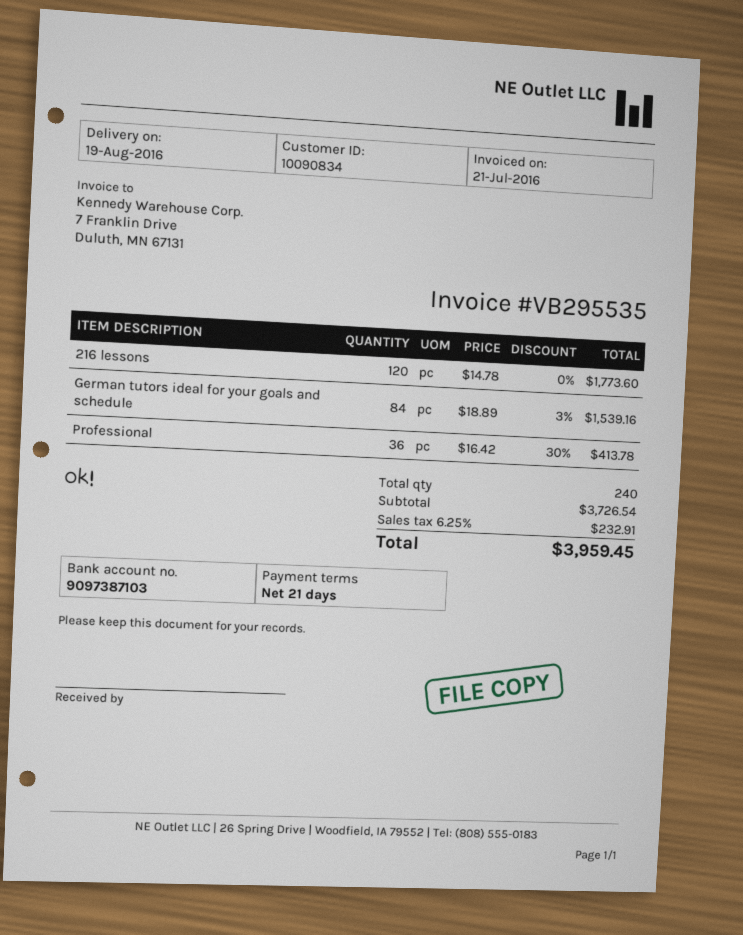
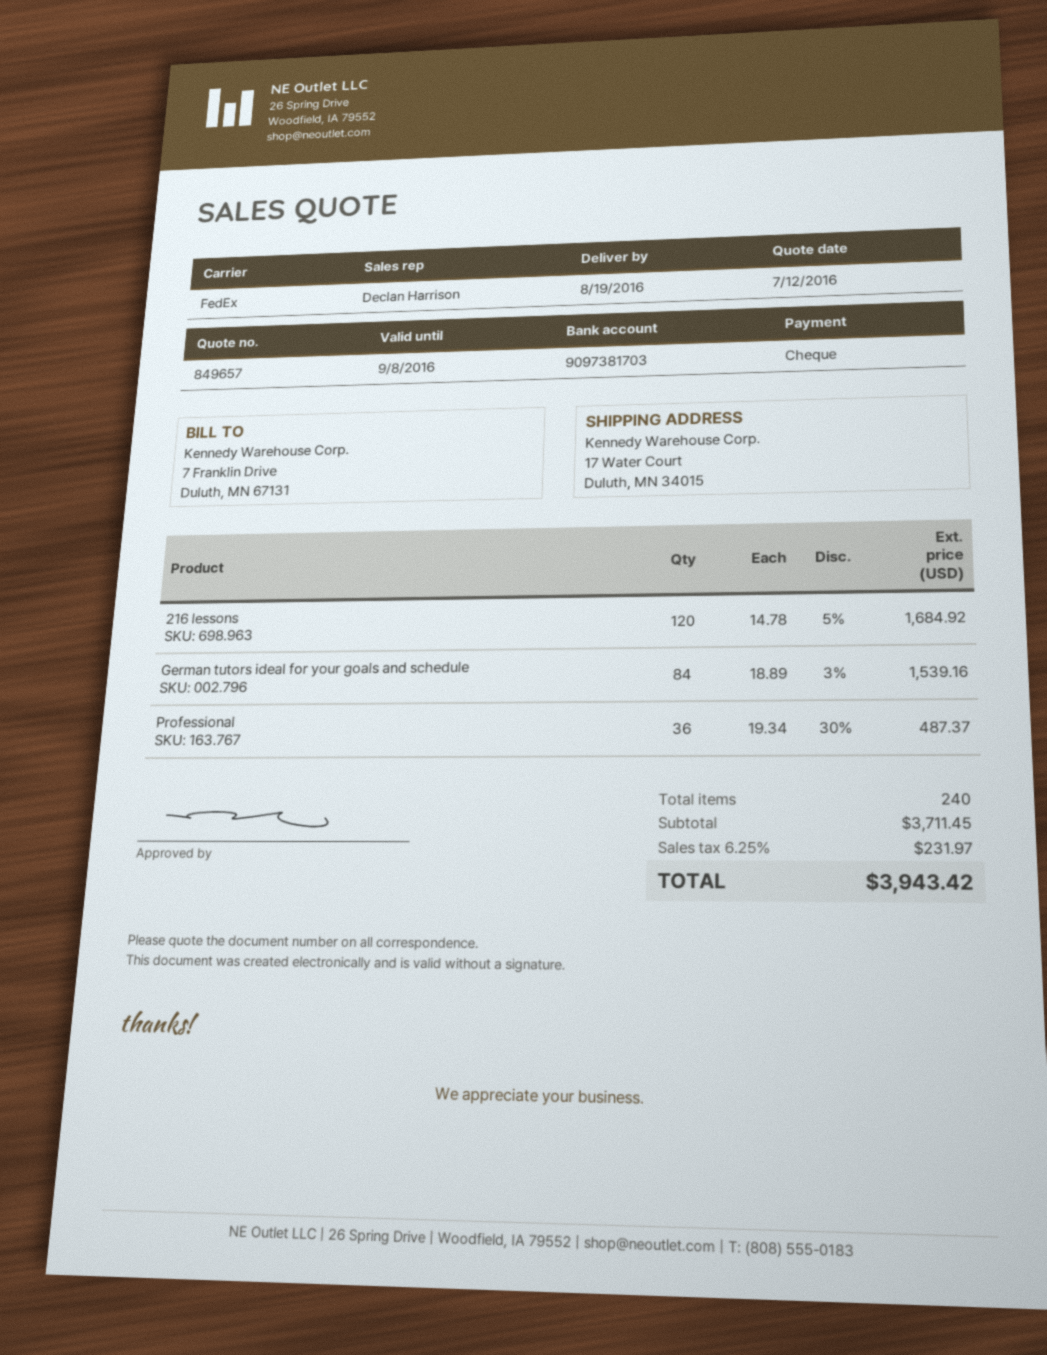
bank account: 9097387103 -> 9097381703
216 lessons: 120 x 14.78 = 1773.60 -> 120 x 14.78 - 5% = 1684.92
Professional: 36 x 16.42 - 30% = 413.78 -> 36 x 19.34 - 30% = 487.37
subtotal: 3726.54 -> 3711.45
tax: 6.25% = 232.91 -> 6.25% = 231.97
total: 3959.45 -> 3943.42

